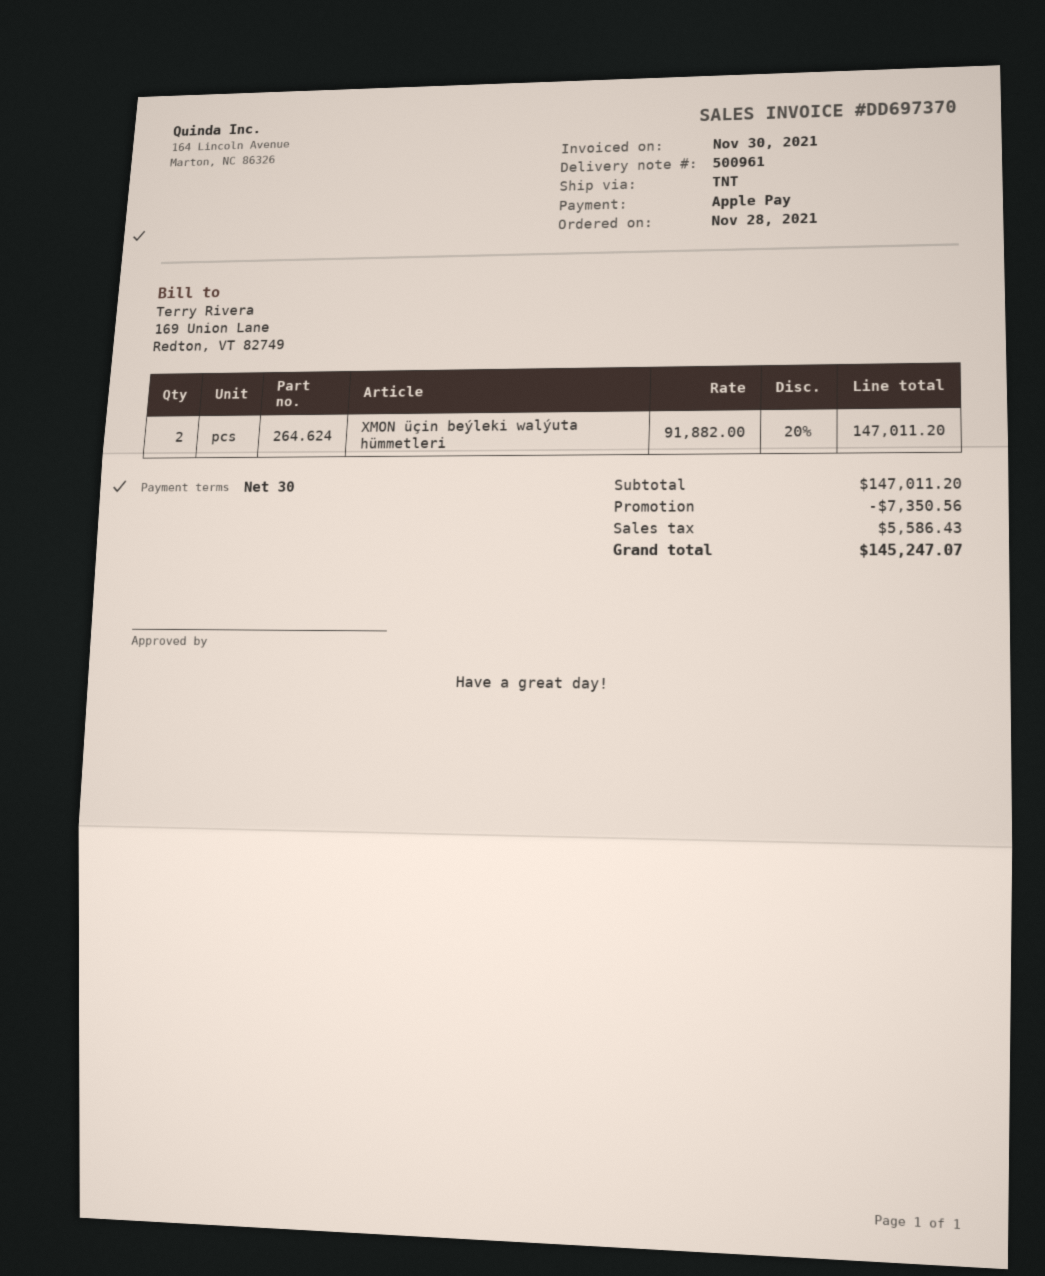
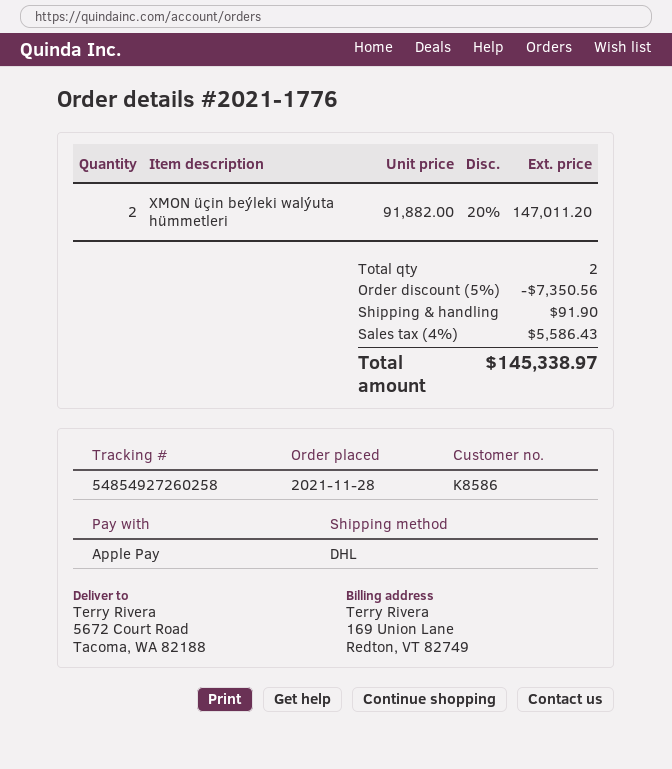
shipping method: TNT -> DHL
shipping: none -> 91.90
total: 145247.07 -> 145338.97

